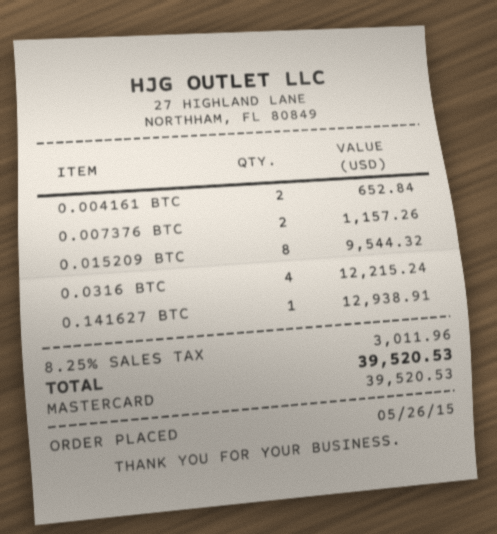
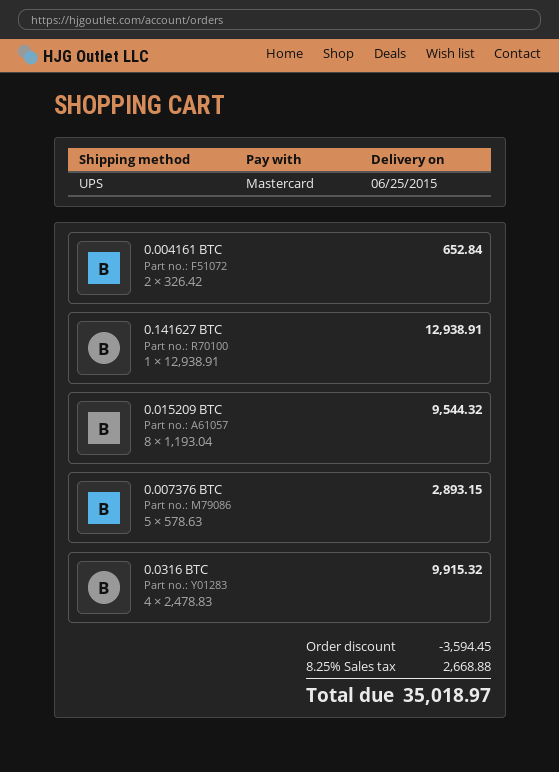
0.007376 BTC: 2 for 1157.26 -> 5 for 2893.15
0.0316 BTC: 4 for 12215.24 -> 4 for 9915.32
discount: none -> 3594.45
tax: 8.25% = 3011.96 -> 8.25% = 2668.88
total: 39520.53 -> 35018.97

